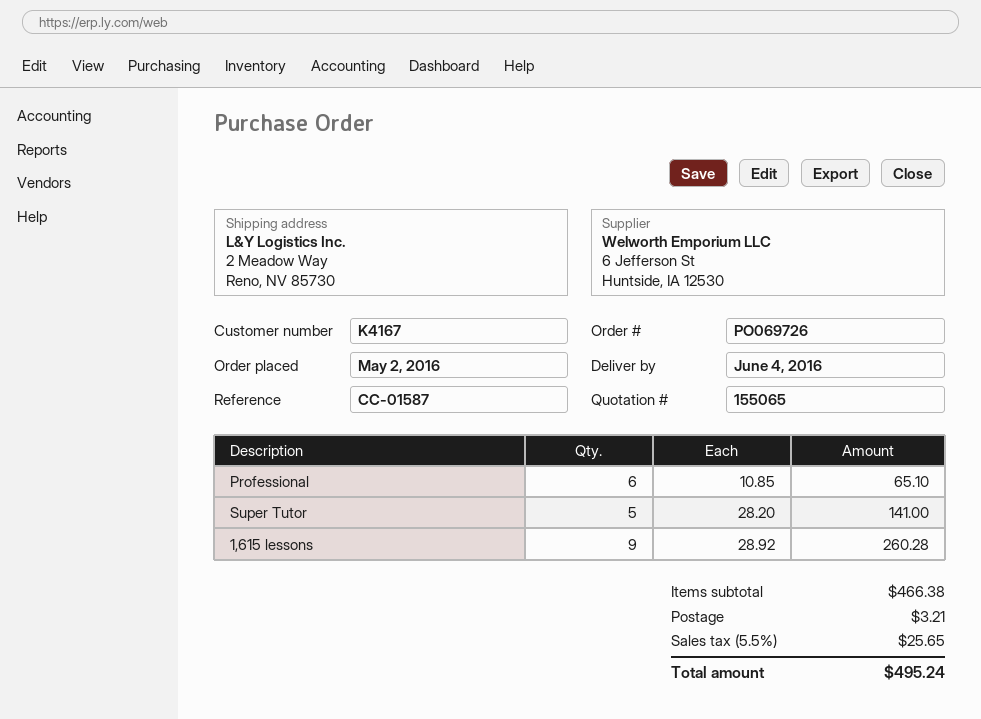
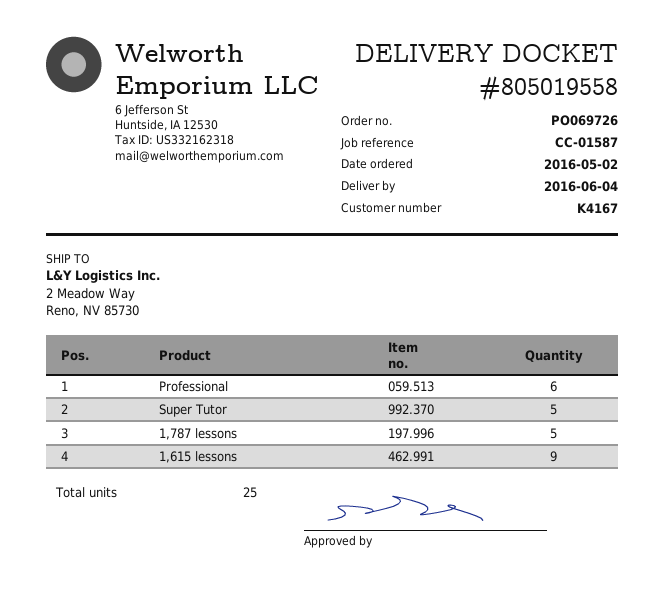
1,787 lessons: none -> 5

